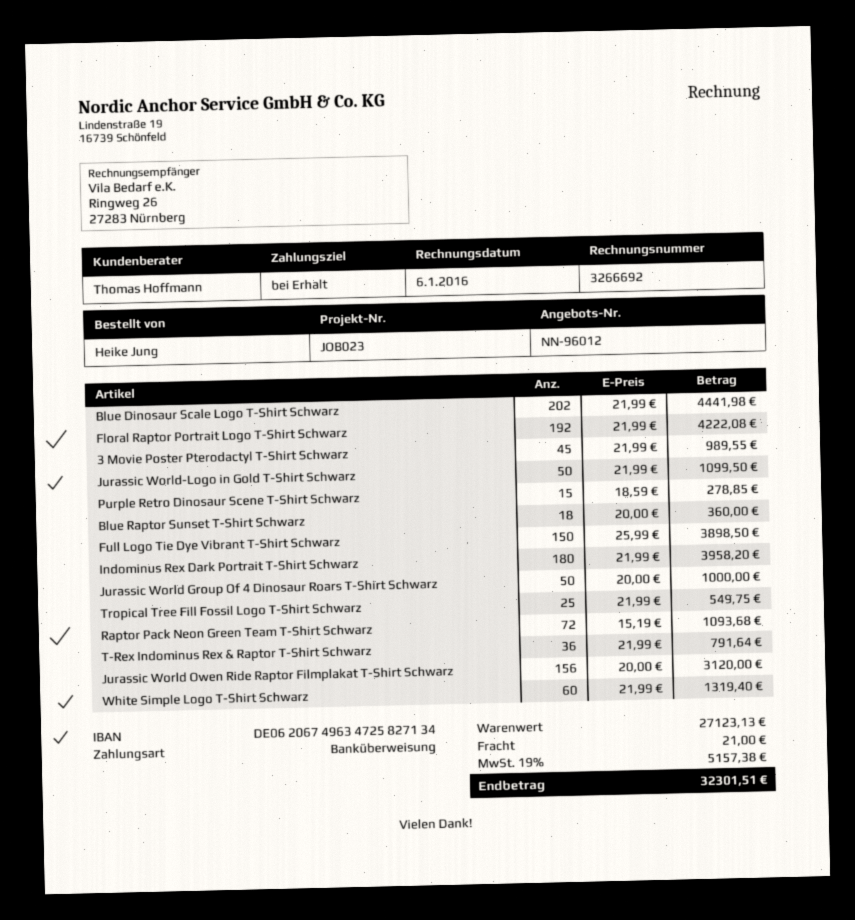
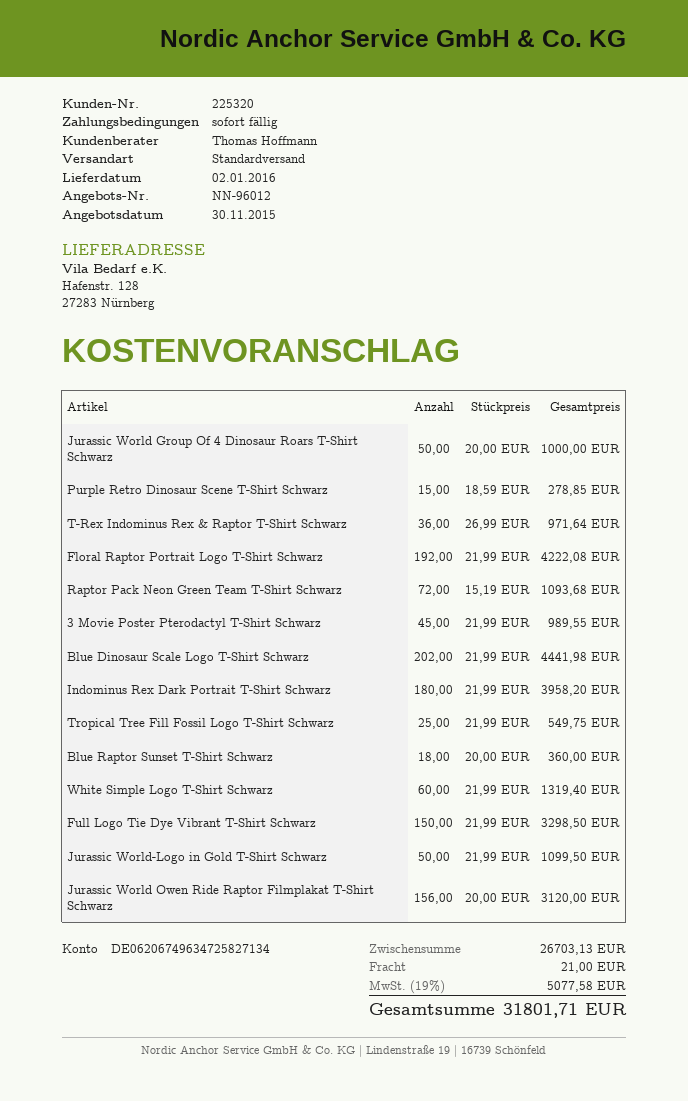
Full Logo Tie Dye Vibrant T-Shirt Schwarz: 150 x 25.99 = 3898.50 -> 150 x 21.99 = 3298.50
T-Rex Indominus Rex & Raptor T-Shirt Schwarz: 36 x 21.99 = 791.64 -> 36 x 26.99 = 971.64
subtotal: 27123.13 -> 26703.13
tax: 19% = 5157.38 -> 19% = 5077.58
total: 32301.51 -> 31801.71

